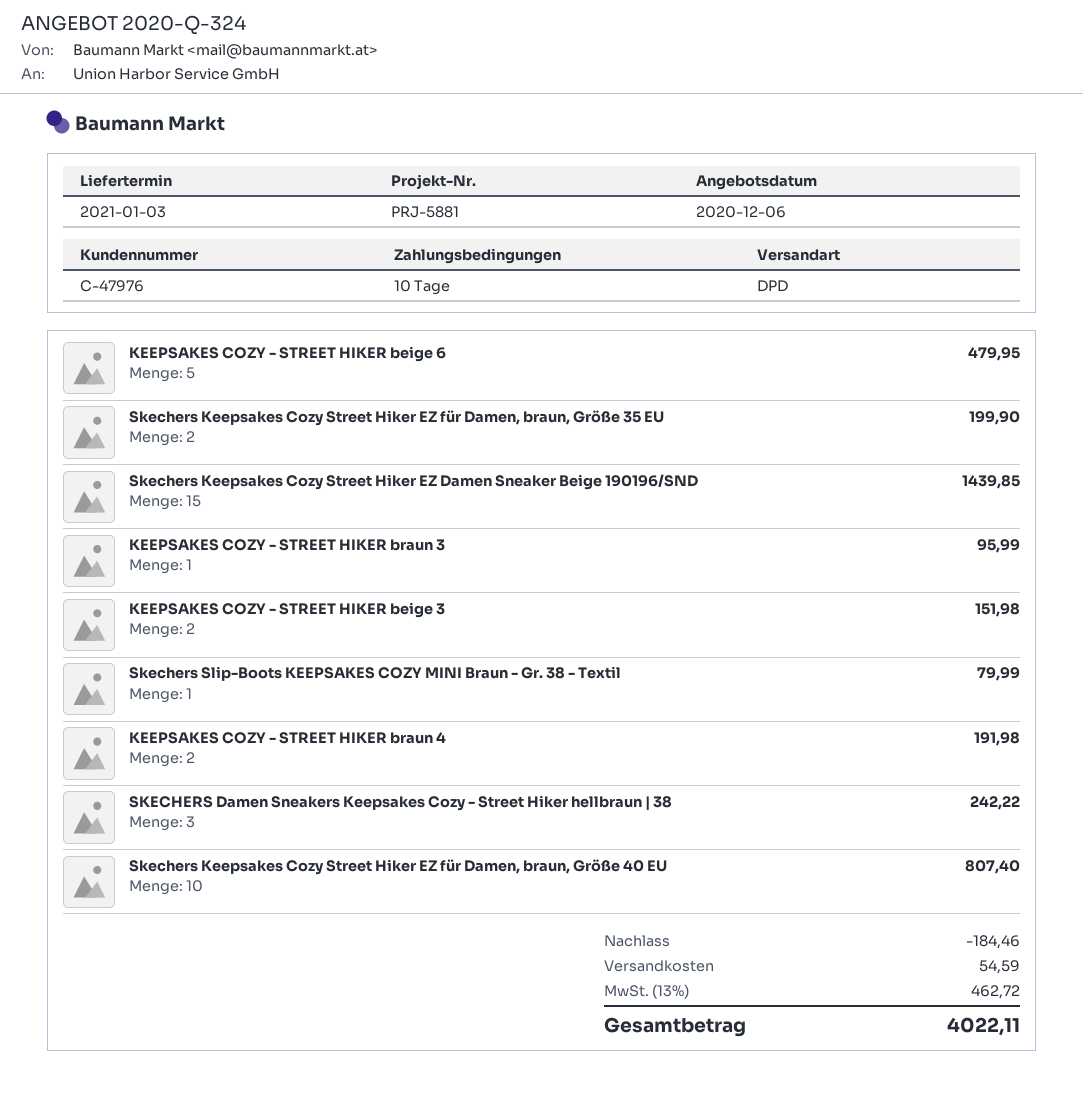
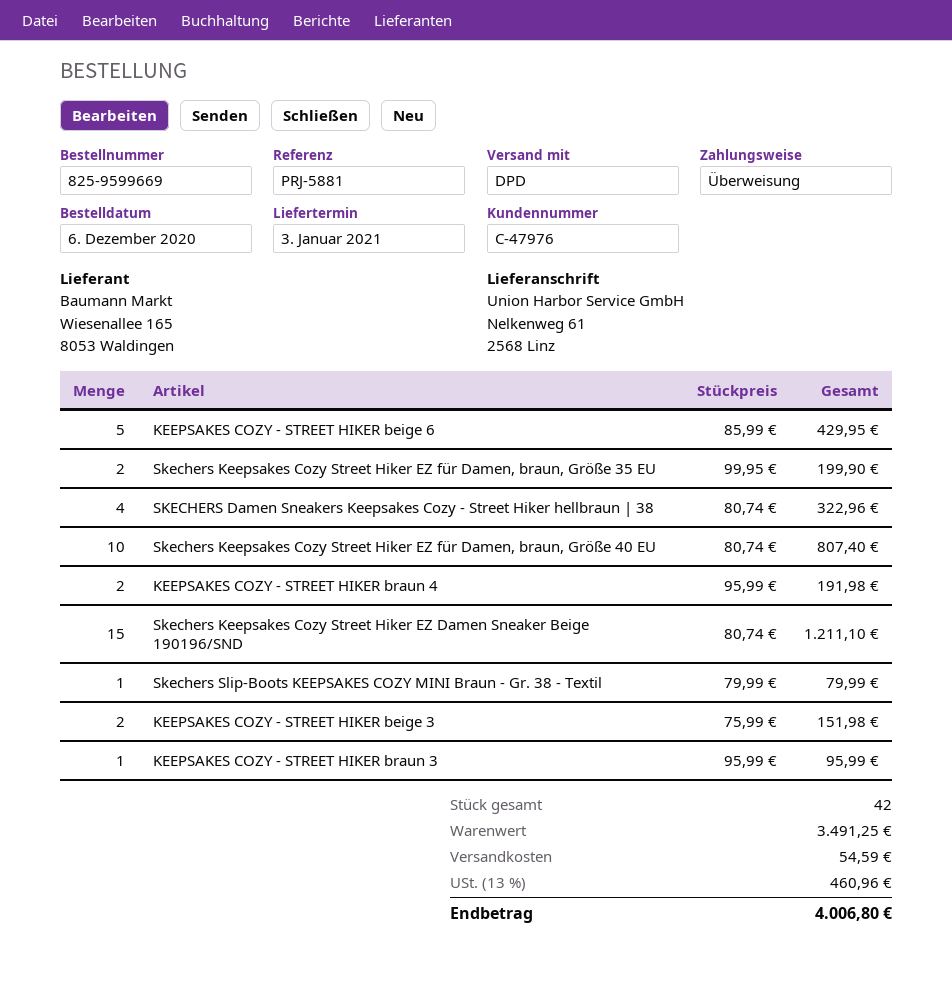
KEEPSAKES COZY - STREET HIKER beige 6: 5 for 479.95 -> 5 for 429.95
Skechers Keepsakes Cozy Street Hiker EZ Damen Sneaker Beige 190196/SND: 15 for 1439.85 -> 15 for 1211.10
SKECHERS Damen Sneakers Keepsakes Cozy - Street Hiker hellbraun | 38: 3 for 242.22 -> 4 for 322.96
discount: 184.46 -> none
tax: 13% = 462.72 -> 13% = 460.96
total: 4022.11 -> 4006.80

